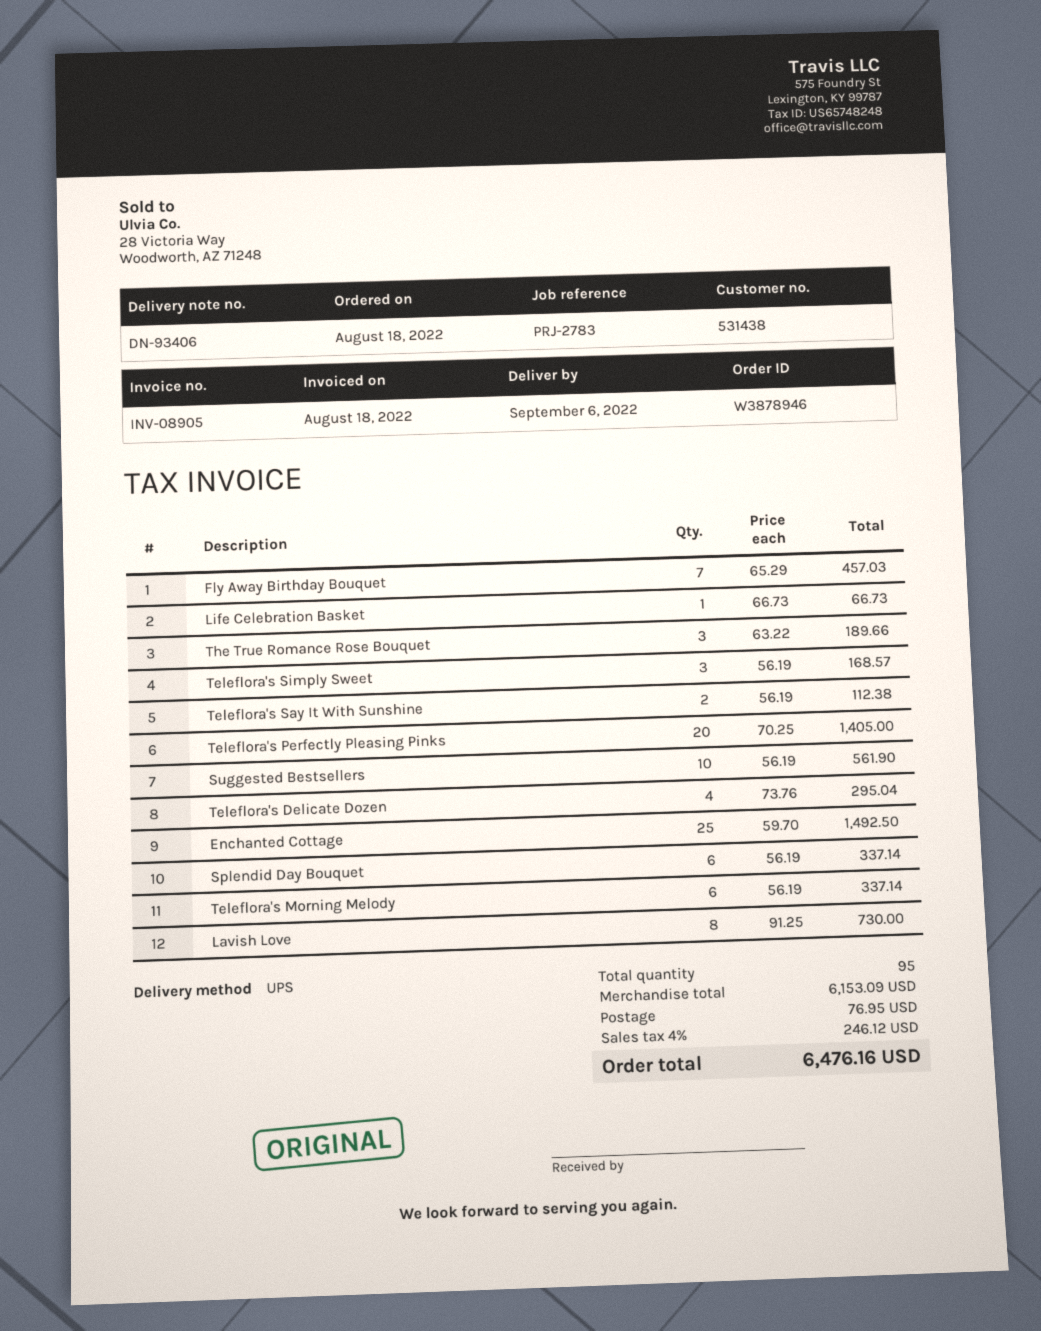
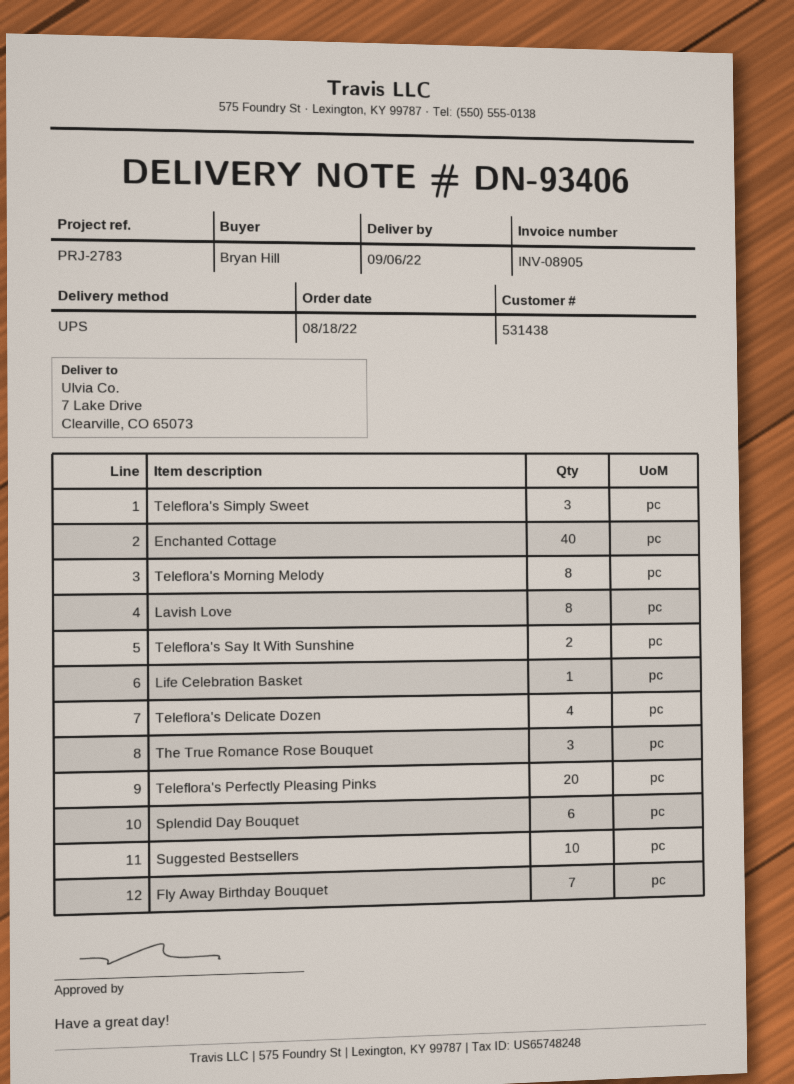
Enchanted Cottage: 25 -> 40
Teleflora's Morning Melody: 6 -> 8

